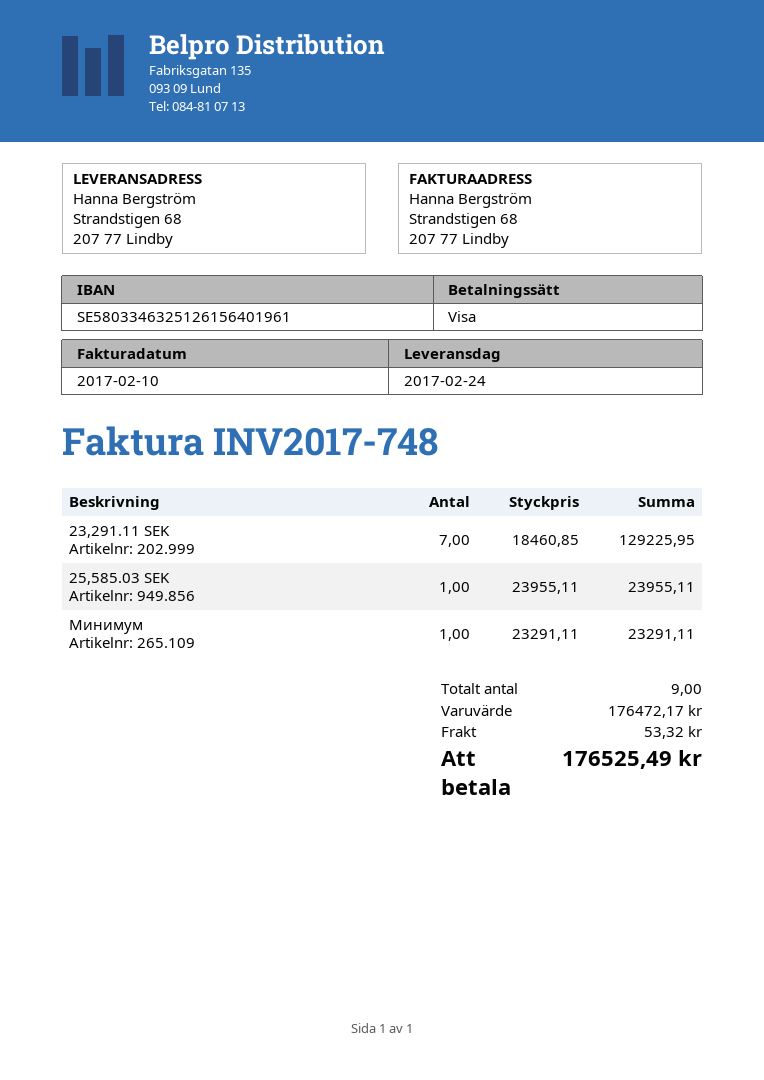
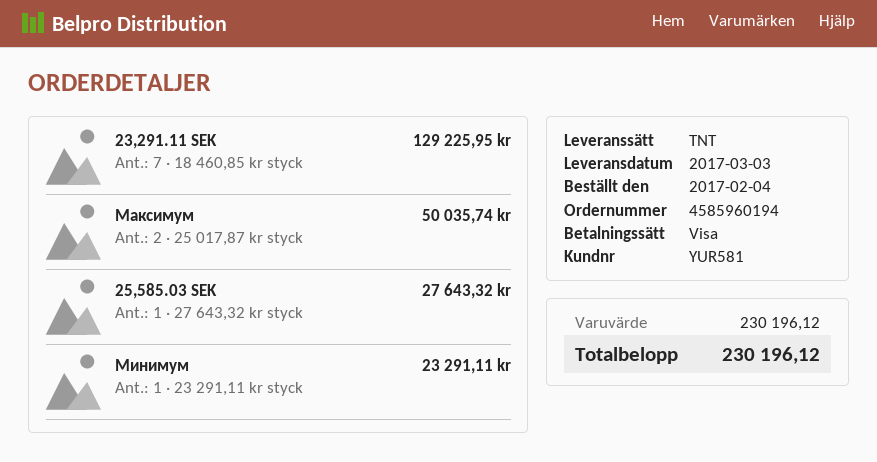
delivery date: 2017-02-24 -> 2017-03-03
25,585.03 SEK: 1 x 23955.11 = 23955.11 -> 1 x 27643.32 = 27643.32
Максимум: none -> 2 x 25017.87 = 50035.74
subtotal: 176472.17 -> 230196.12
shipping: 53.32 -> none
total: 176525.49 -> 230196.12

